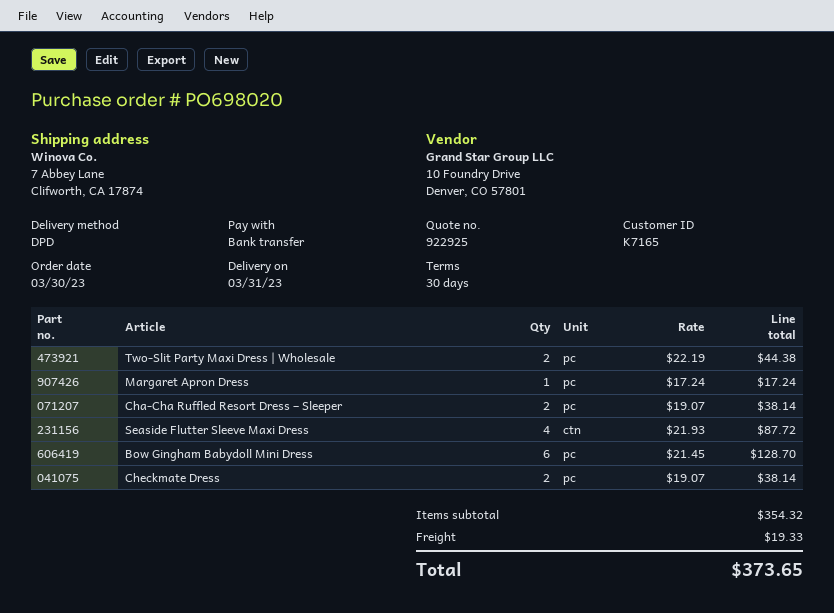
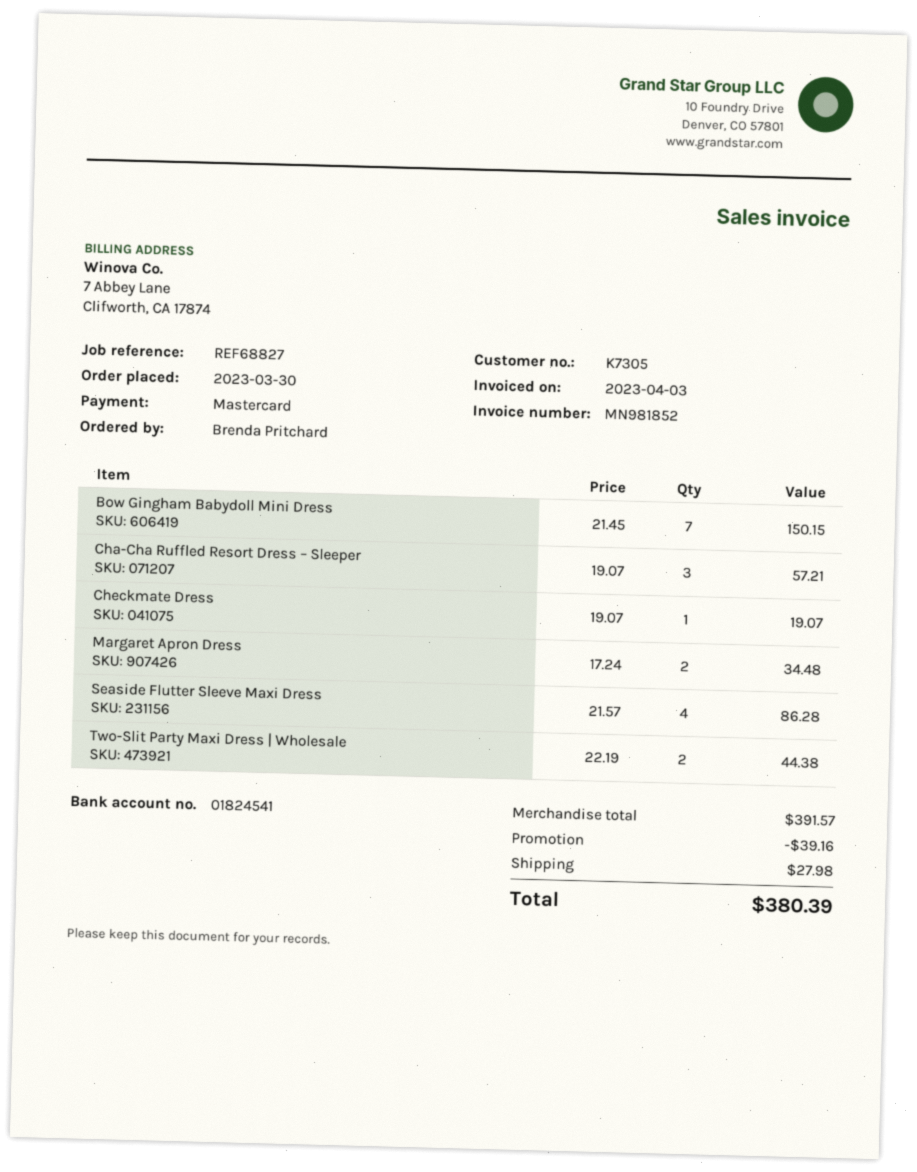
customer number: K7165 -> K7305
payment method: bank transfer -> Mastercard
Margaret Apron Dress: 1 x 17.24 = 17.24 -> 2 x 17.24 = 34.48
Cha-Cha Ruffled Resort Dress – Sleeper: 2 x 19.07 = 38.14 -> 3 x 19.07 = 57.21
Seaside Flutter Sleeve Maxi Dress: 4 x 21.93 = 87.72 -> 4 x 21.57 = 86.28
Bow Gingham Babydoll Mini Dress: 6 x 21.45 = 128.70 -> 7 x 21.45 = 150.15
Checkmate Dress: 2 x 19.07 = 38.14 -> 1 x 19.07 = 19.07
subtotal: 354.32 -> 391.57
discount: none -> 39.16
shipping: 19.33 -> 27.98
total: 373.65 -> 380.39

